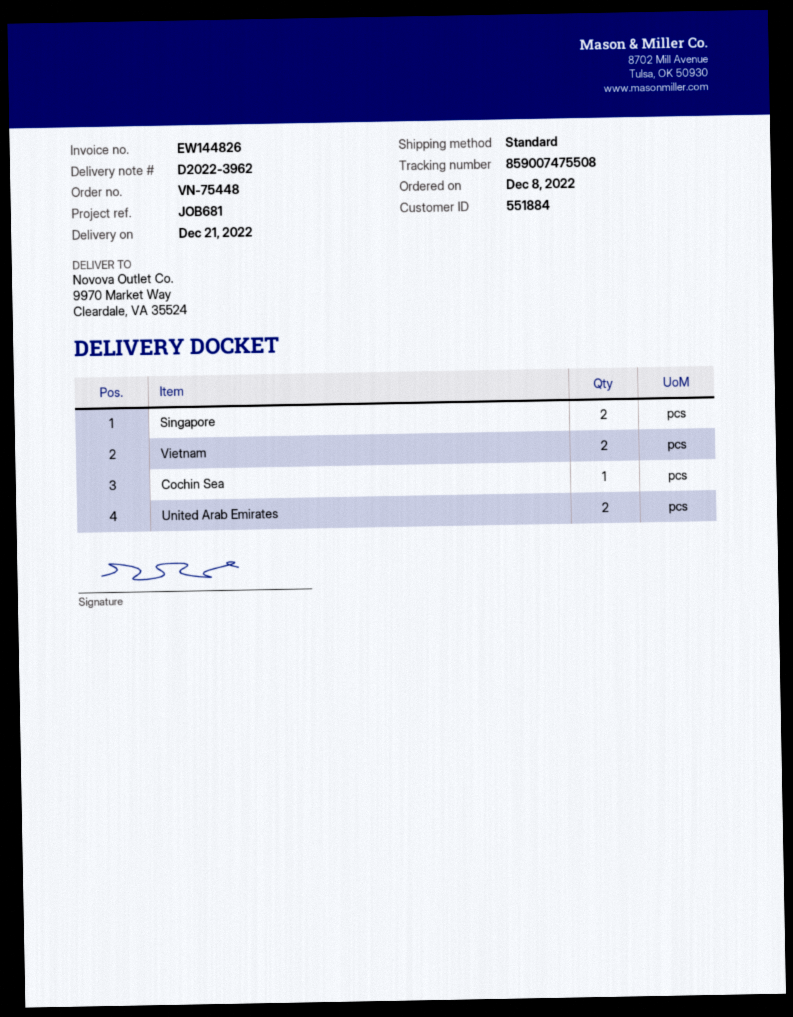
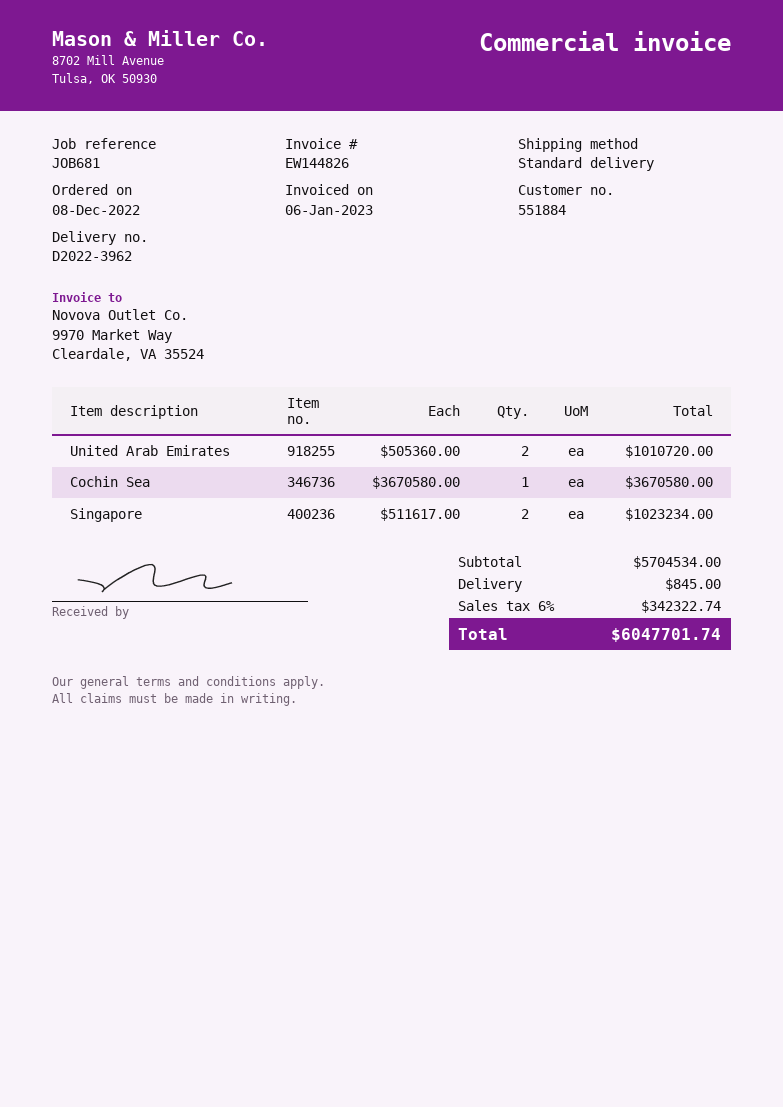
Vietnam: 2 -> none

